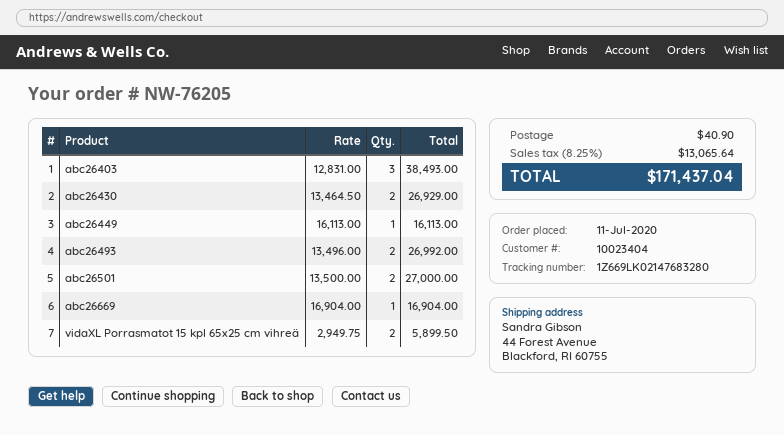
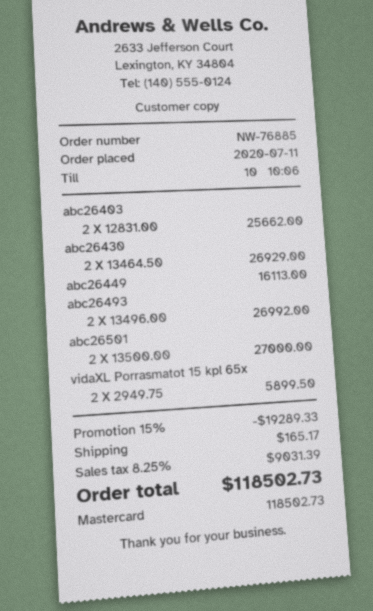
order number: NW-76205 -> NW-76885
abc26403: 3 x 12831.00 = 38493.00 -> 2 x 12831.00 = 25662.00
abc26669: 1 x 16904.00 = 16904.00 -> none
discount: none -> 15% = 19289.33
shipping: 40.90 -> 165.17
tax: 8.25% = 13065.64 -> 8.25% = 9031.39
total: 171437.04 -> 118502.73

